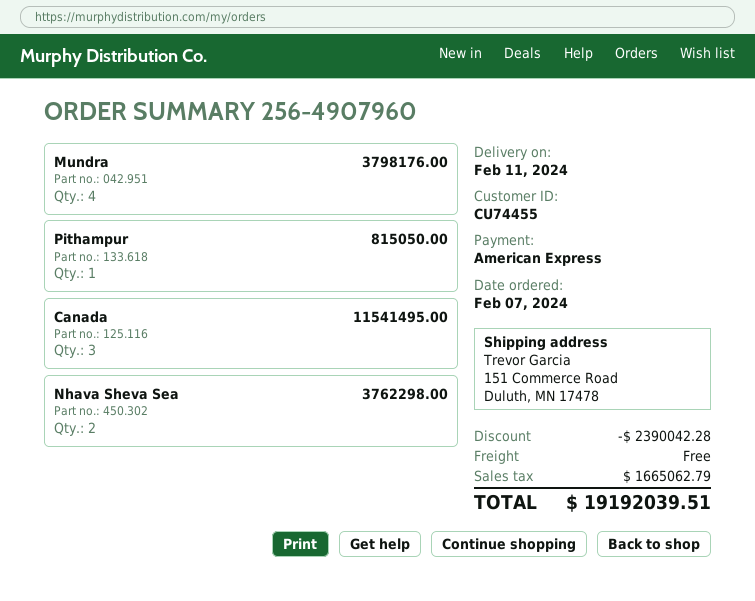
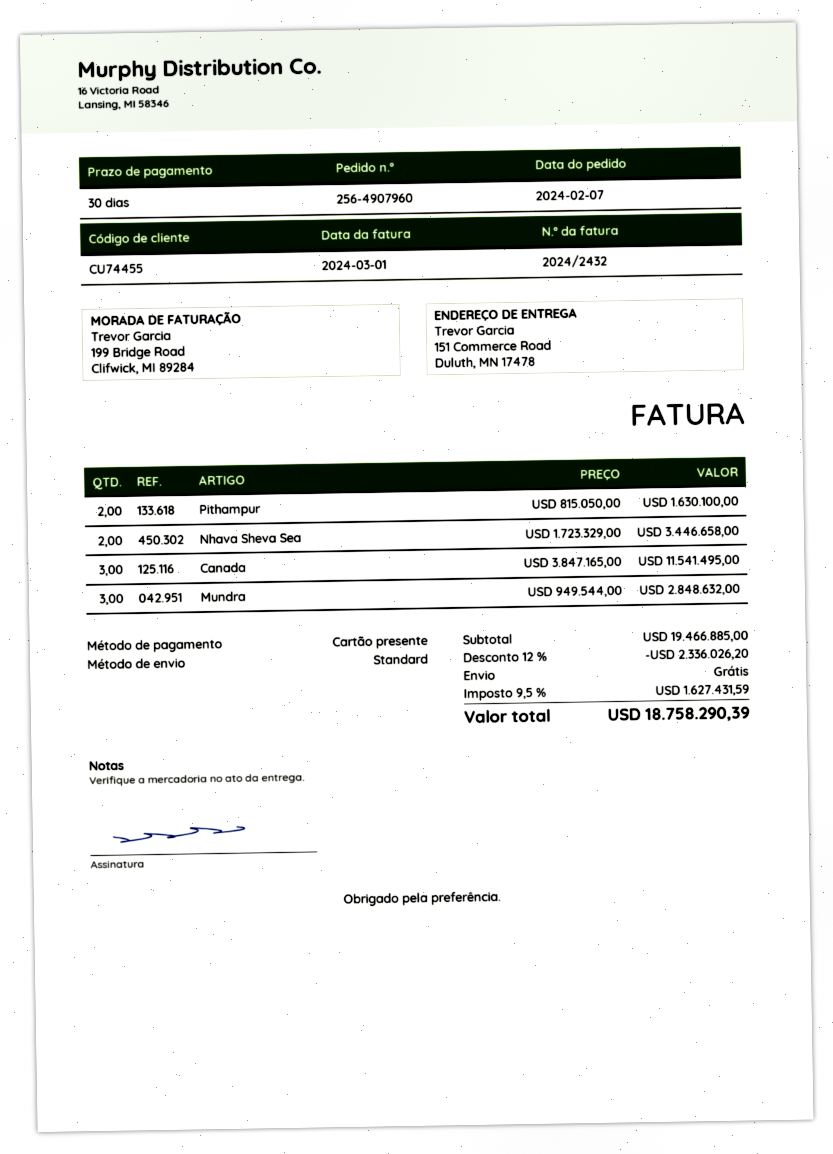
payment method: American Express -> gift card
Mundra: 4 for 3798176.00 -> 3 for 2848632.00
Pithampur: 1 for 815050.00 -> 2 for 1630100.00
Nhava Sheva Sea: 2 for 3762298.00 -> 2 for 3446658.00
discount: 2390042.28 -> 2336026.20
tax: 1665062.79 -> 1627431.59
total: 19192039.51 -> 18758290.39

